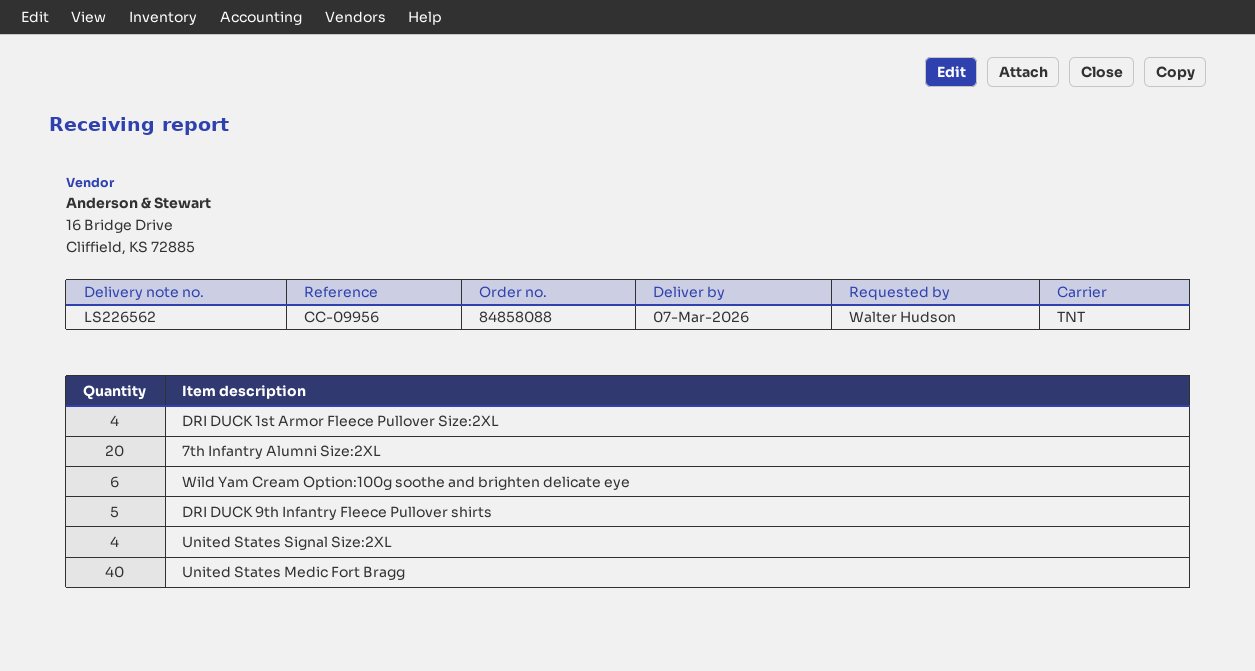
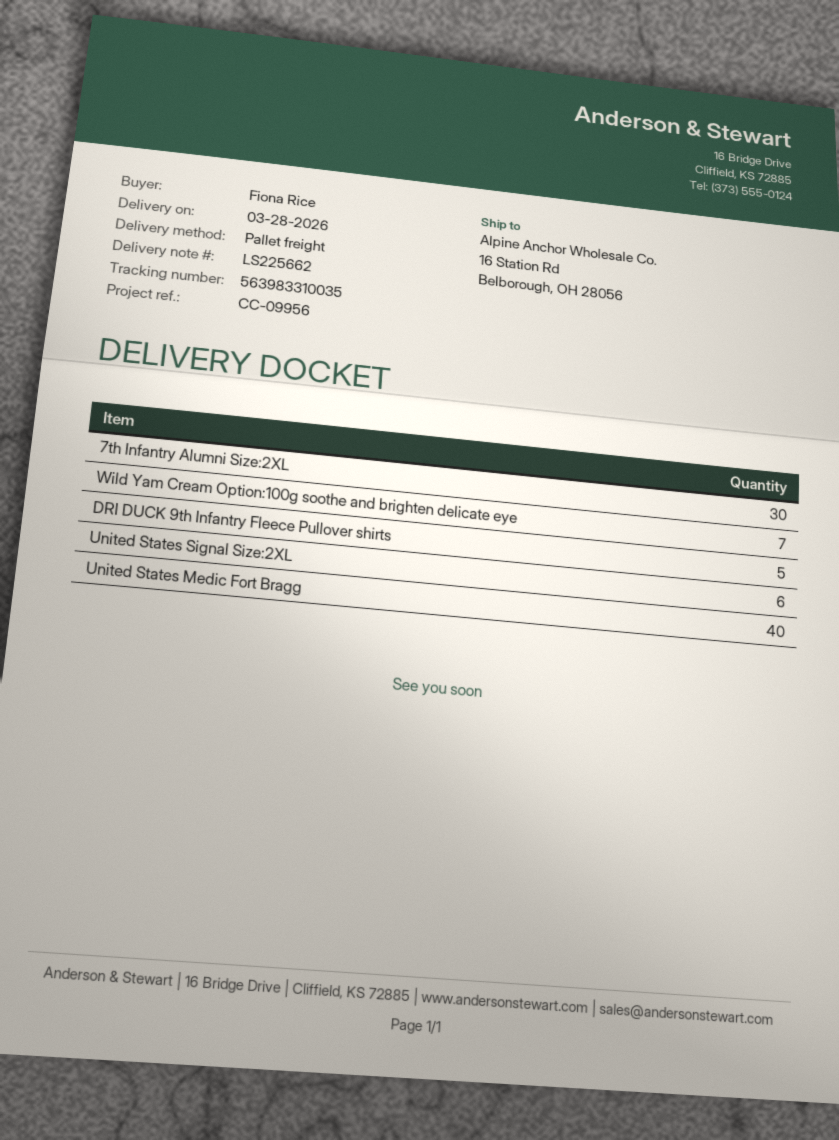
delivery note number: LS226562 -> LS225662
delivery date: 2026-03-07 -> 2026-03-28
ordered by: Walter Hudson -> Fiona Rice
shipping method: TNT -> pallet freight
DRI DUCK 1st Armor Fleece Pullover Size:2XL: 4 -> none
7th Infantry Alumni Size:2XL: 20 -> 30
Wild Yam Cream Option:100g soothe and brighten delicate eye: 6 -> 7
United States Signal Size:2XL: 4 -> 6

